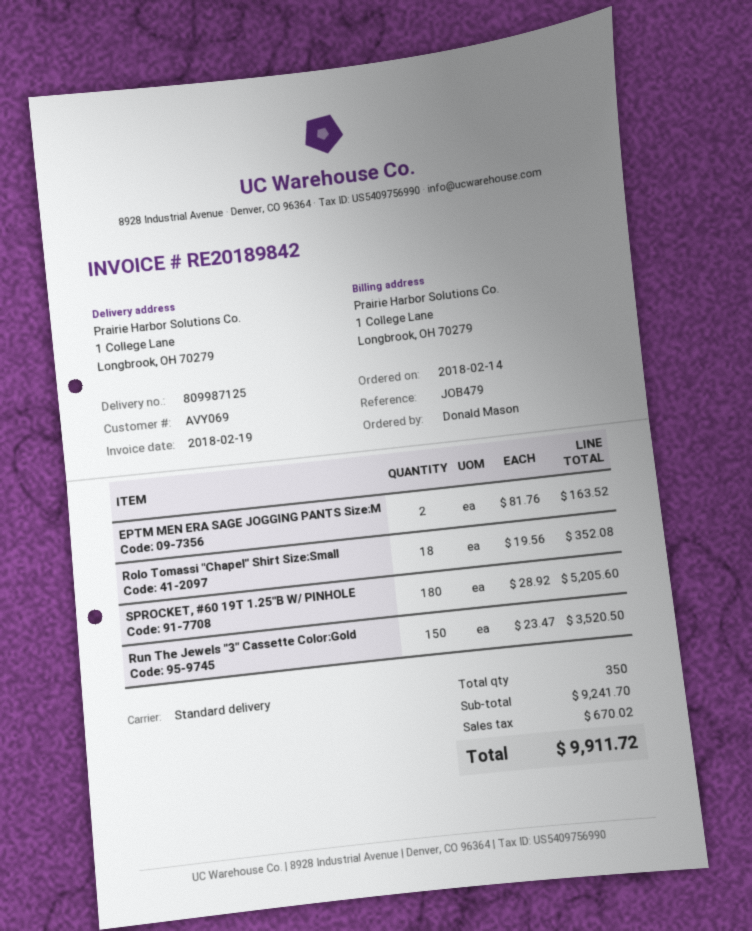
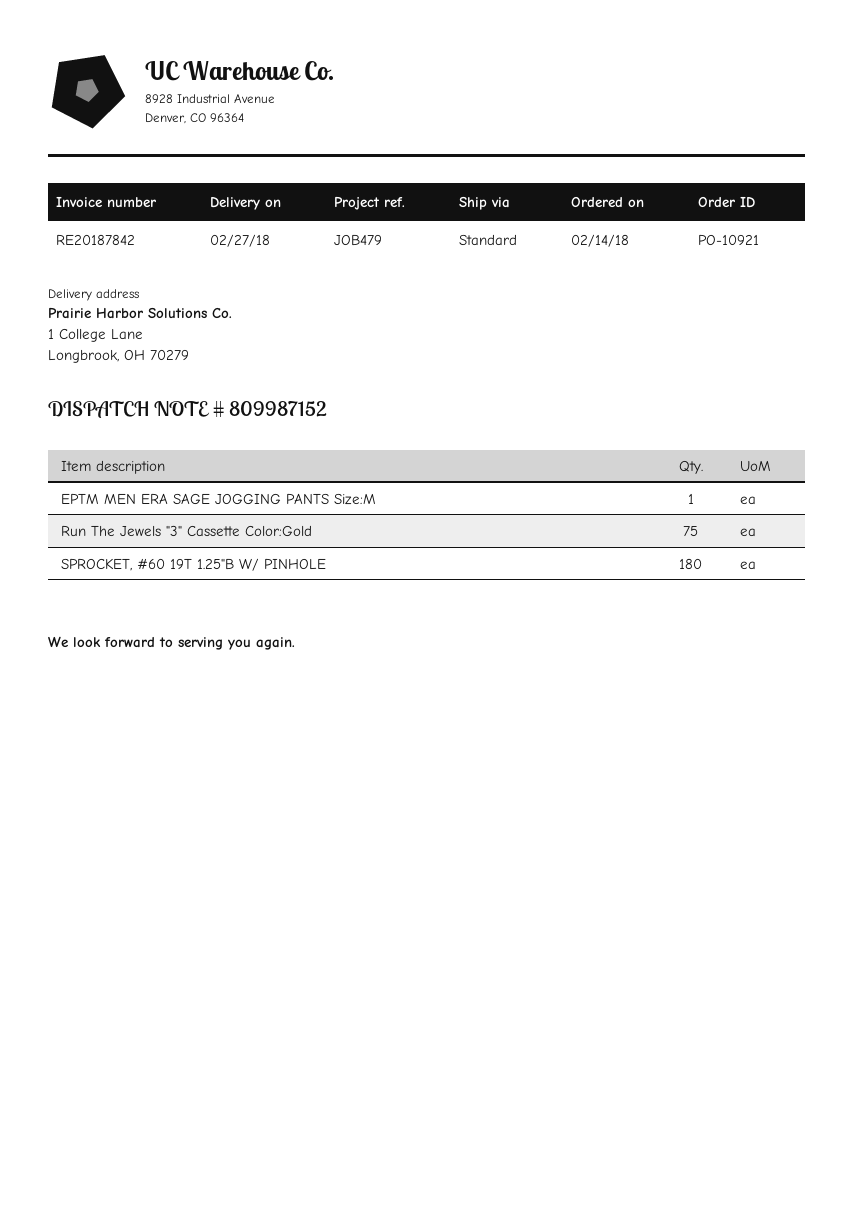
delivery note number: 809987125 -> 809987152
invoice number: RE20189842 -> RE20187842
EPTM MEN ERA SAGE JOGGING PANTS Size:M: 2 -> 1
Rolo Tomassi "Chapel" Shirt Size:Small: 18 -> none
Run The Jewels "3" Cassette Color:Gold: 150 -> 75

